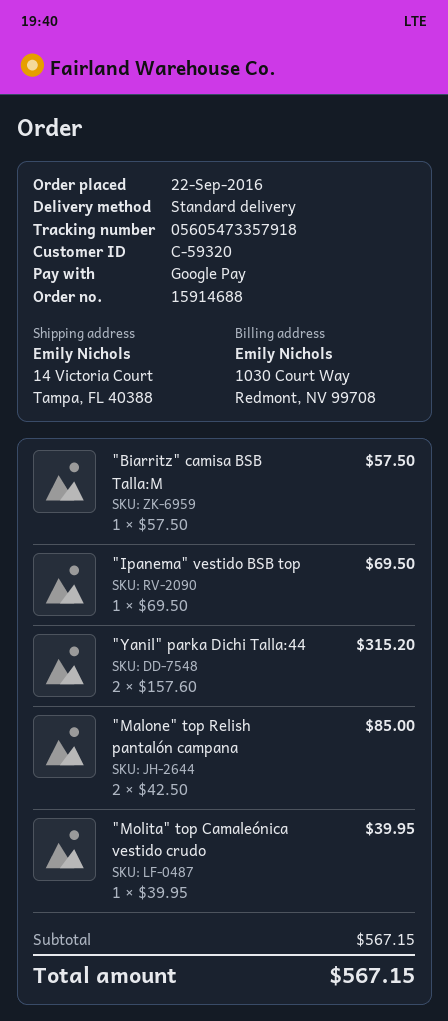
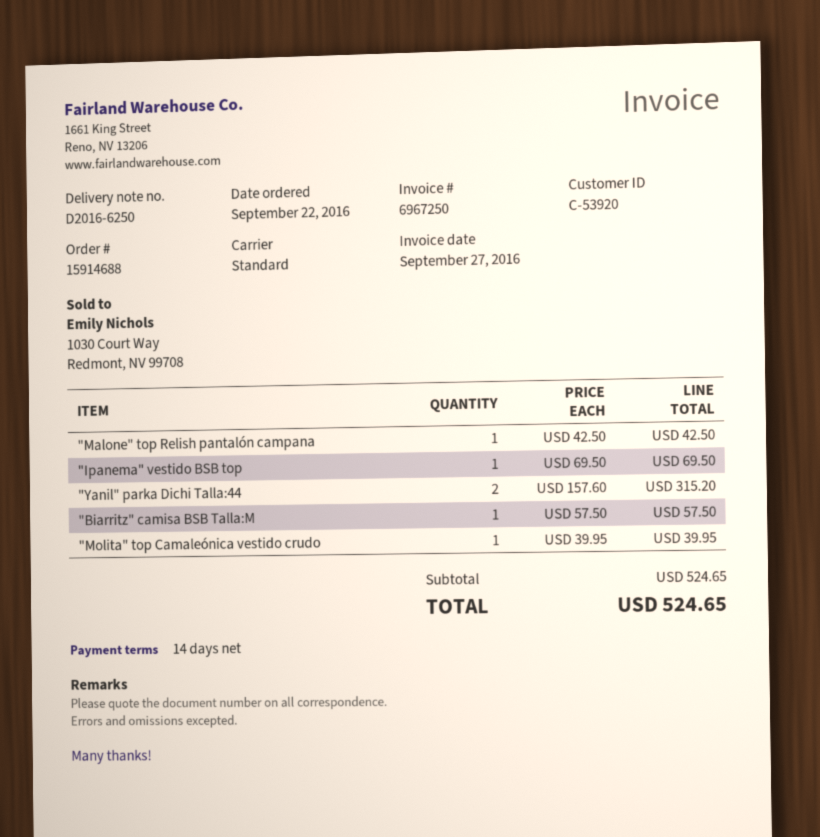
customer number: C-59320 -> C-53920
"Malone" top Relish pantalón campana: 2 x 42.50 = 85.00 -> 1 x 42.50 = 42.50
subtotal: 567.15 -> 524.65
total: 567.15 -> 524.65

